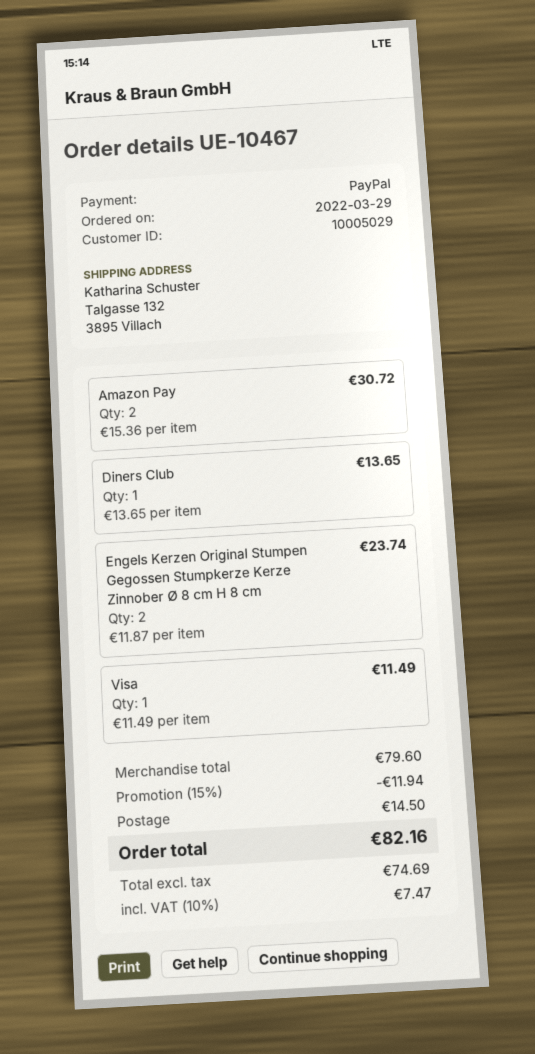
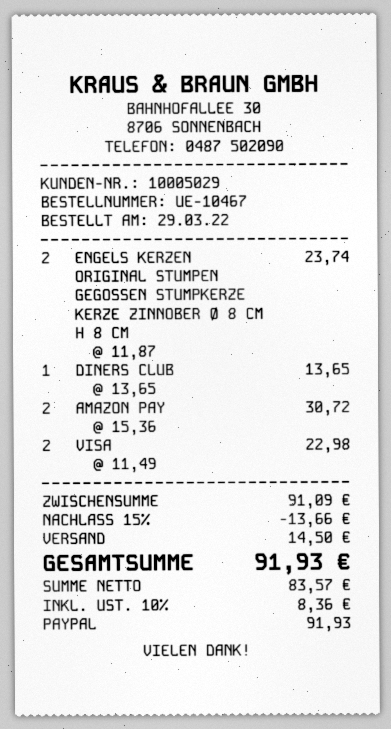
Visa: 1 x 11.49 = 11.49 -> 2 x 11.49 = 22.98
subtotal: 79.60 -> 91.09
discount: 15% = 11.94 -> 15% = 13.66
net: 74.69 -> 83.57
tax: 10% = 7.47 -> 10% = 8.36
total: 82.16 -> 91.93

